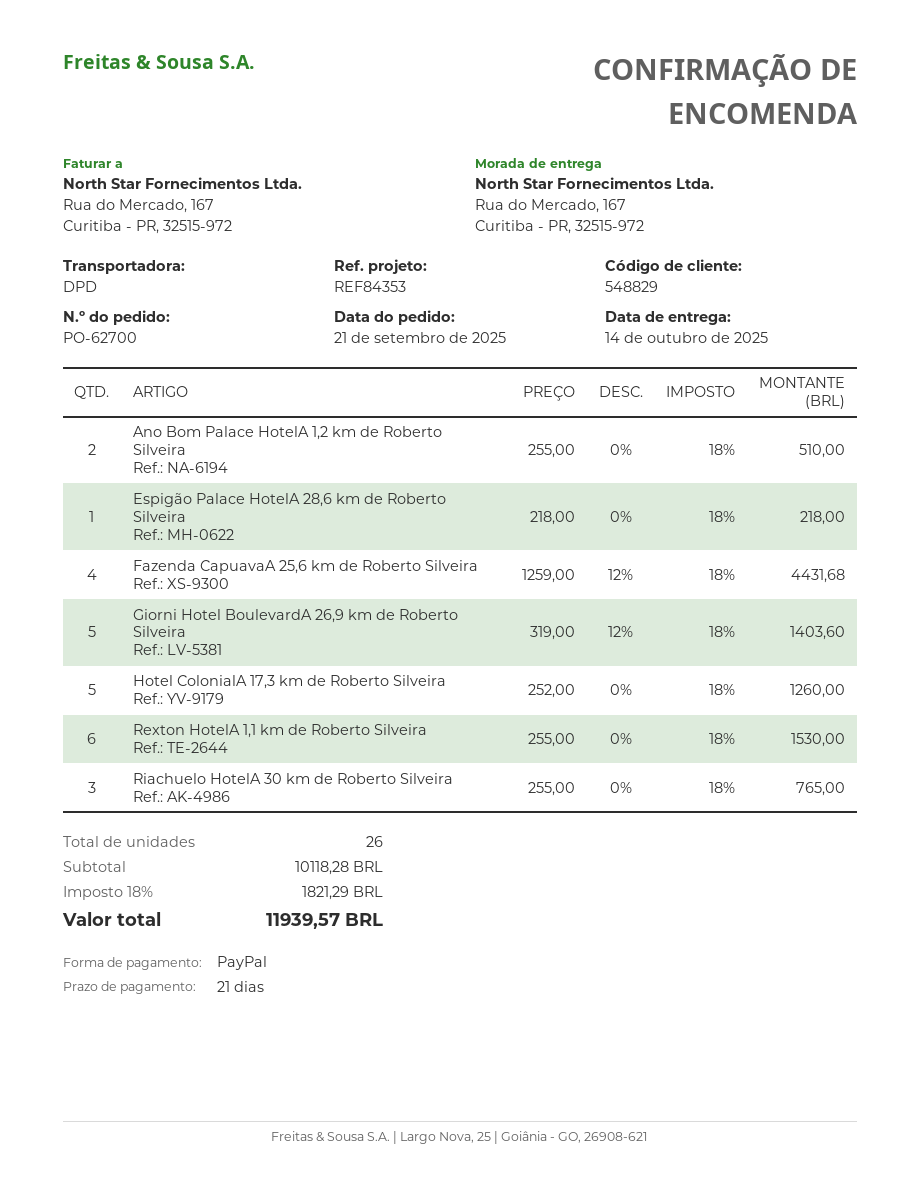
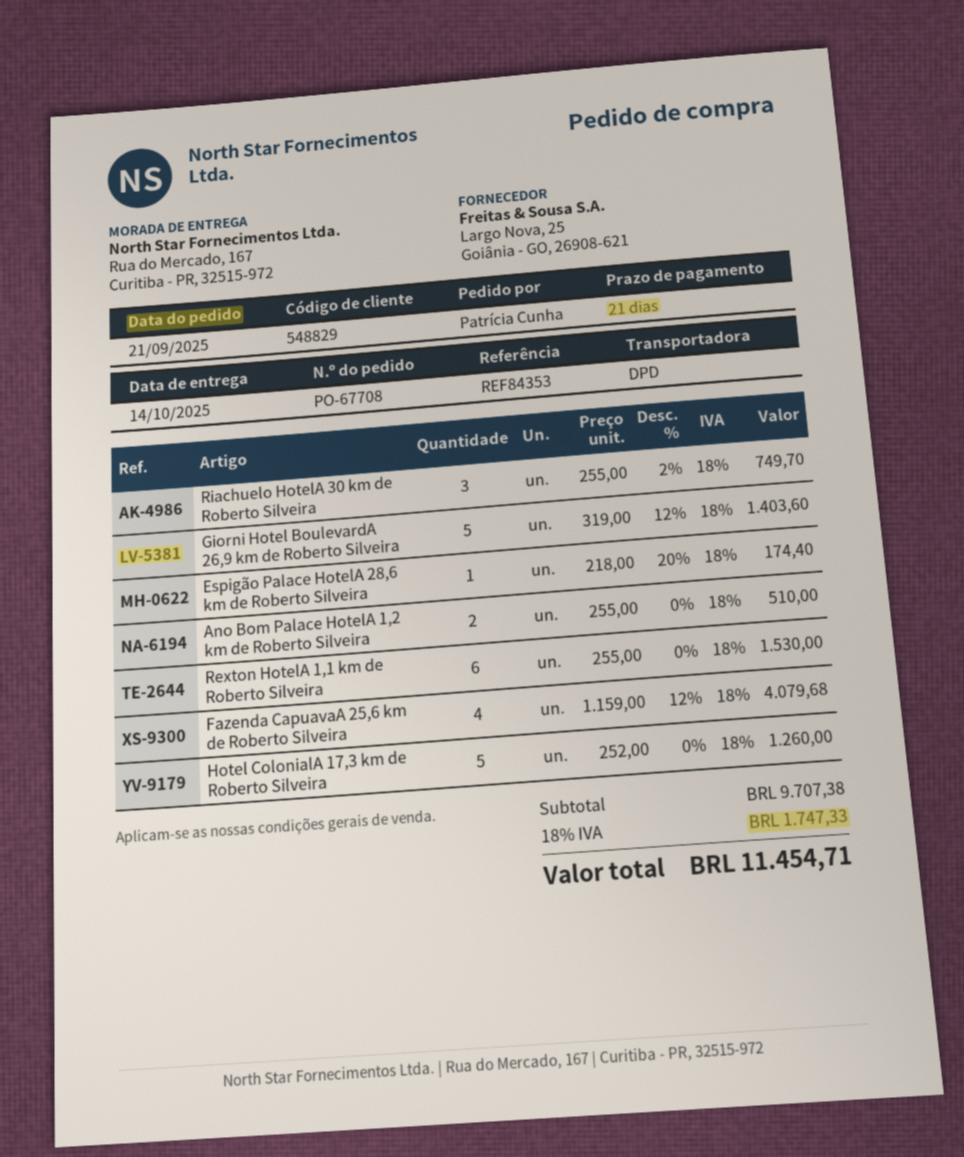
order number: PO-62700 -> PO-67708
Espigão Palace HotelA 28,6 km de Roberto Silveira: 1 x 218.00 = 218.00 -> 1 x 218.00 - 20% = 174.40
Fazenda CapuavaA 25,6 km de Roberto Silveira: 4 x 1259.00 - 12% = 4431.68 -> 4 x 1159.00 - 12% = 4079.68
Riachuelo HotelA 30 km de Roberto Silveira: 3 x 255.00 = 765.00 -> 3 x 255.00 - 2% = 749.70
subtotal: 10118.28 -> 9707.38
tax: 18% = 1821.29 -> 18% = 1747.33
total: 11939.57 -> 11454.71

